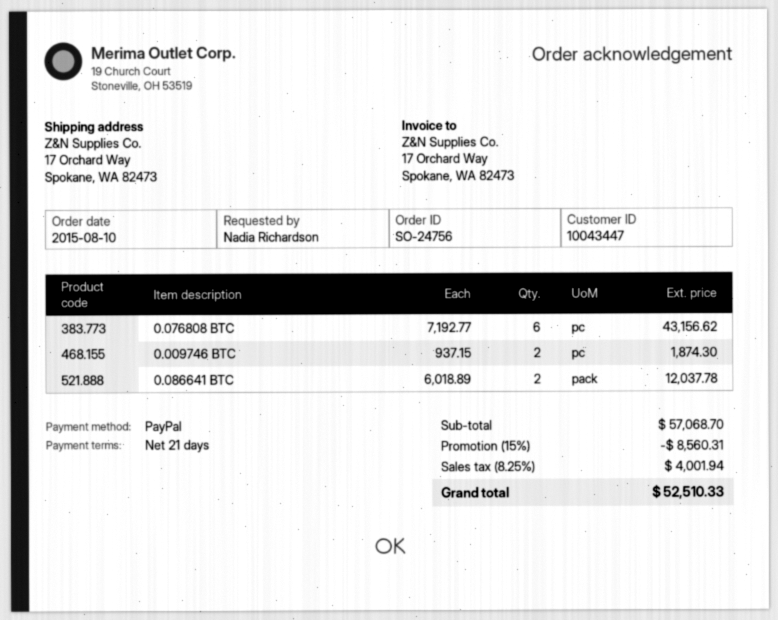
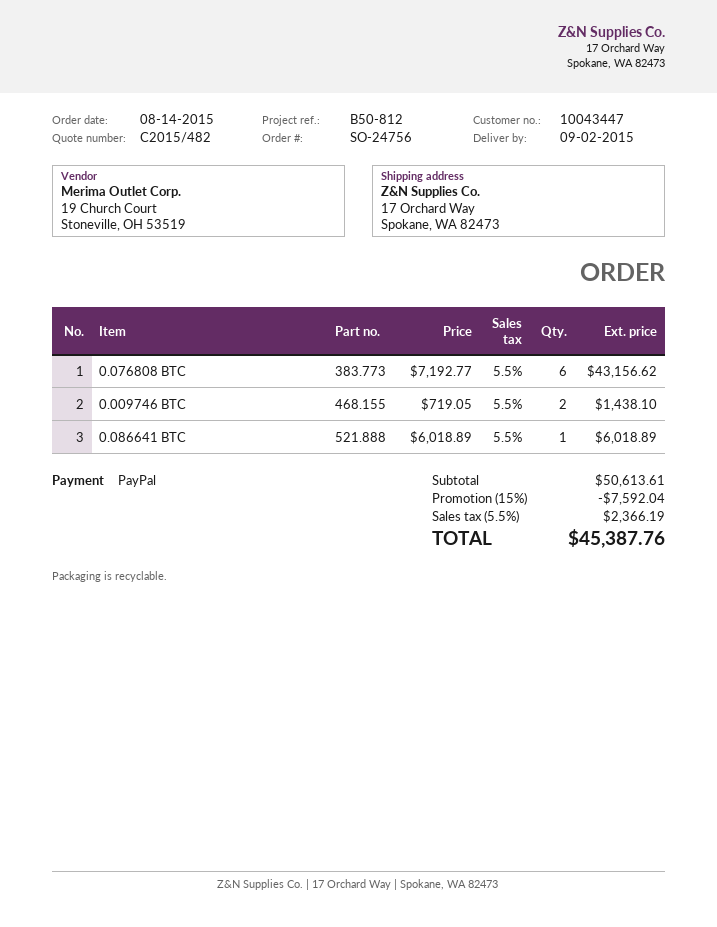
order date: 2015-08-10 -> 2015-08-14
0.009746 BTC: 2 x 937.15 = 1874.30 -> 2 x 719.05 = 1438.10
0.086641 BTC: 2 x 6018.89 = 12037.78 -> 1 x 6018.89 = 6018.89
subtotal: 57068.70 -> 50613.61
discount: 15% = 8560.31 -> 15% = 7592.04
tax: 8.25% = 4001.94 -> 5.5% = 2366.19
total: 52510.33 -> 45387.76

